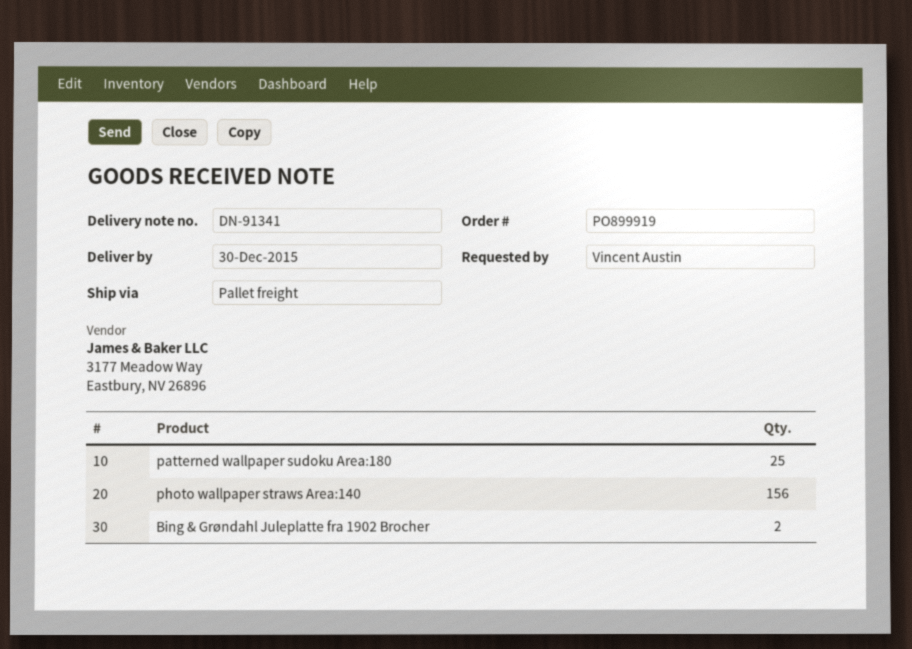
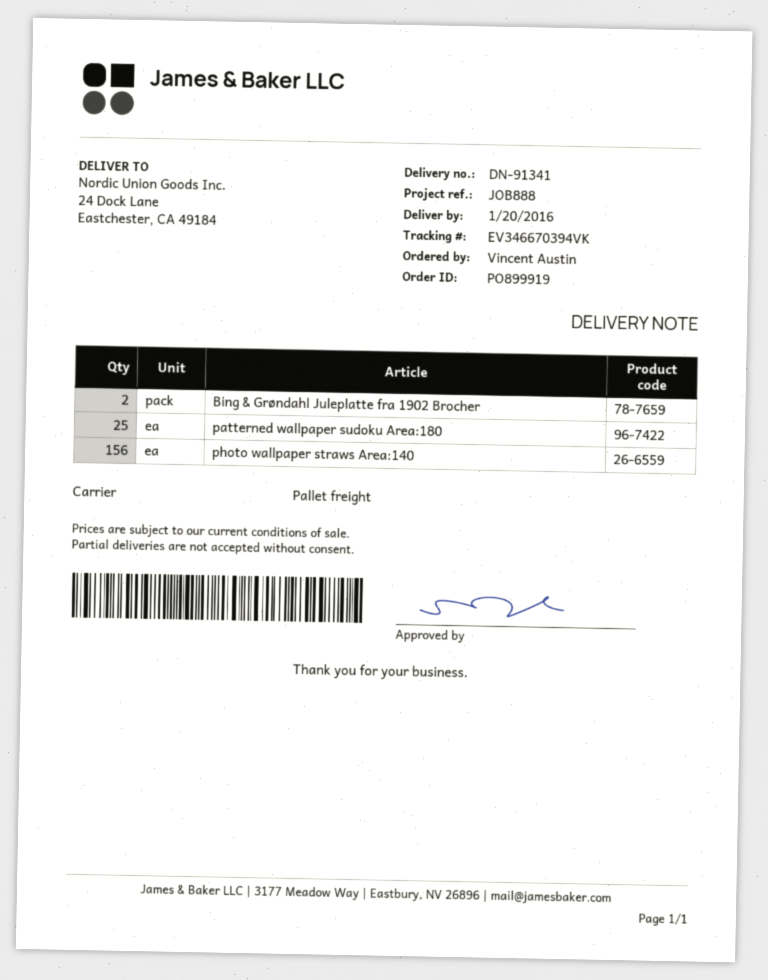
delivery date: 2015-12-30 -> 2016-01-20

